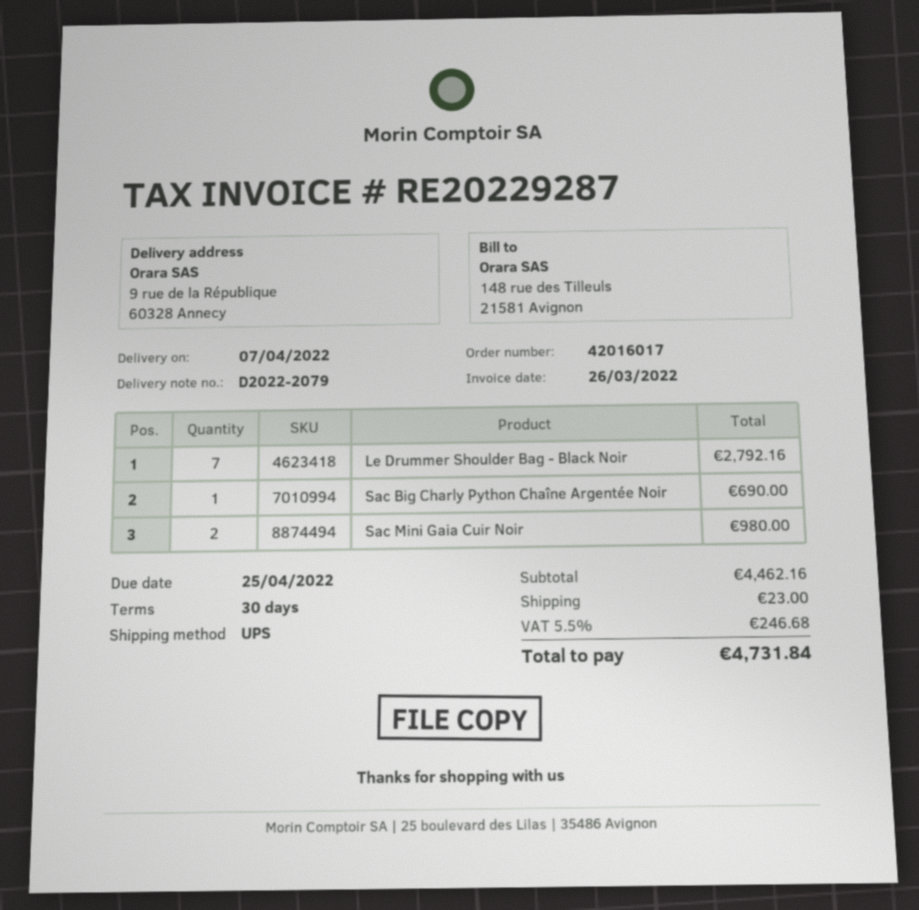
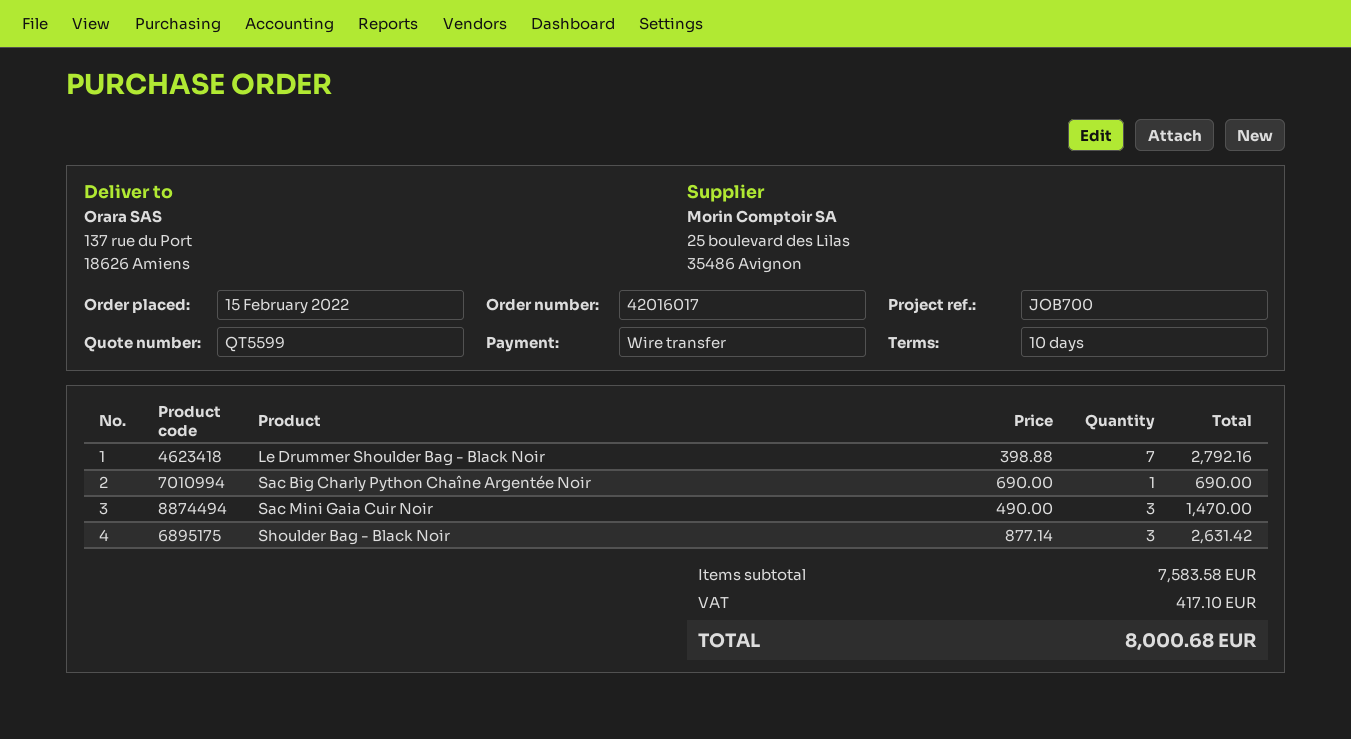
payment terms: 30 days -> 10 days
ship to: 9 rue de la République, 60328 Annecy -> 137 rue du Port, 18626 Amiens
Sac Mini Gaia Cuir Noir: 2 for 980.00 -> 3 for 1470.00
Shoulder Bag - Black Noir: none -> 3 for 2631.42
subtotal: 4462.16 -> 7583.58
shipping: 23.00 -> none
tax: 246.68 -> 417.10
total: 4731.84 -> 8000.68

